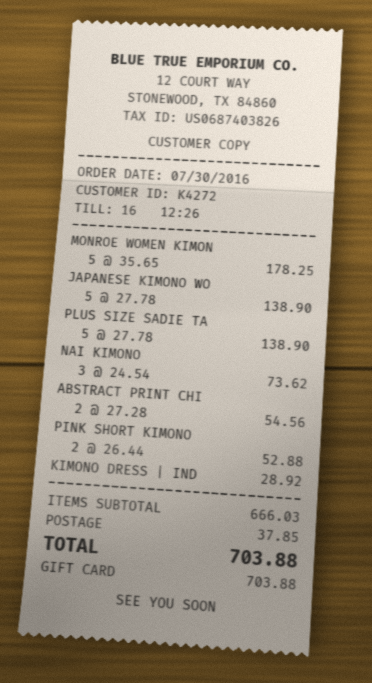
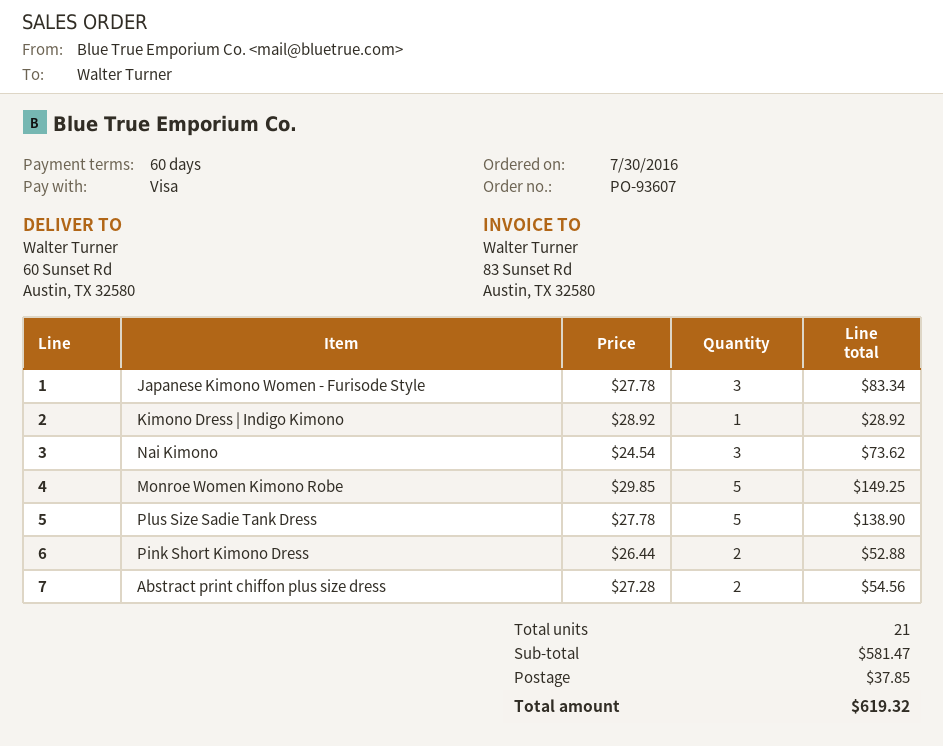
payment method: gift card -> Visa
MONROE WOMEN KIMON: 5 x 35.65 = 178.25 -> 5 x 29.85 = 149.25
JAPANESE KIMONO WO: 5 x 27.78 = 138.90 -> 3 x 27.78 = 83.34
subtotal: 666.03 -> 581.47
total: 703.88 -> 619.32

